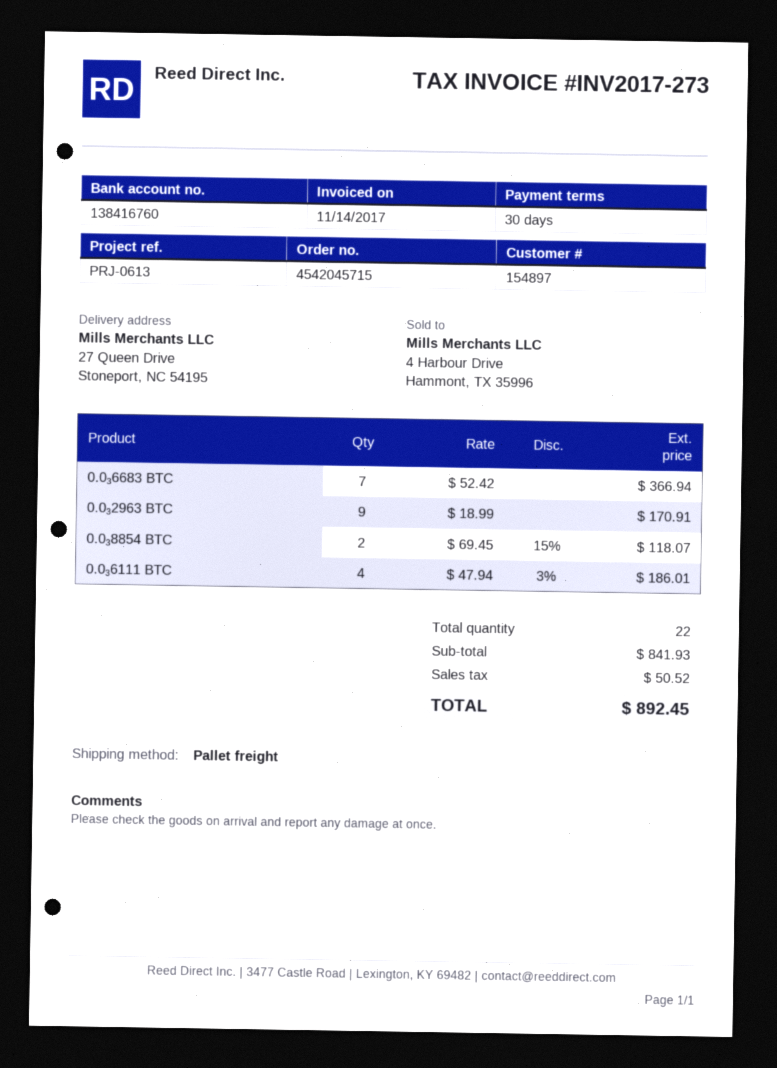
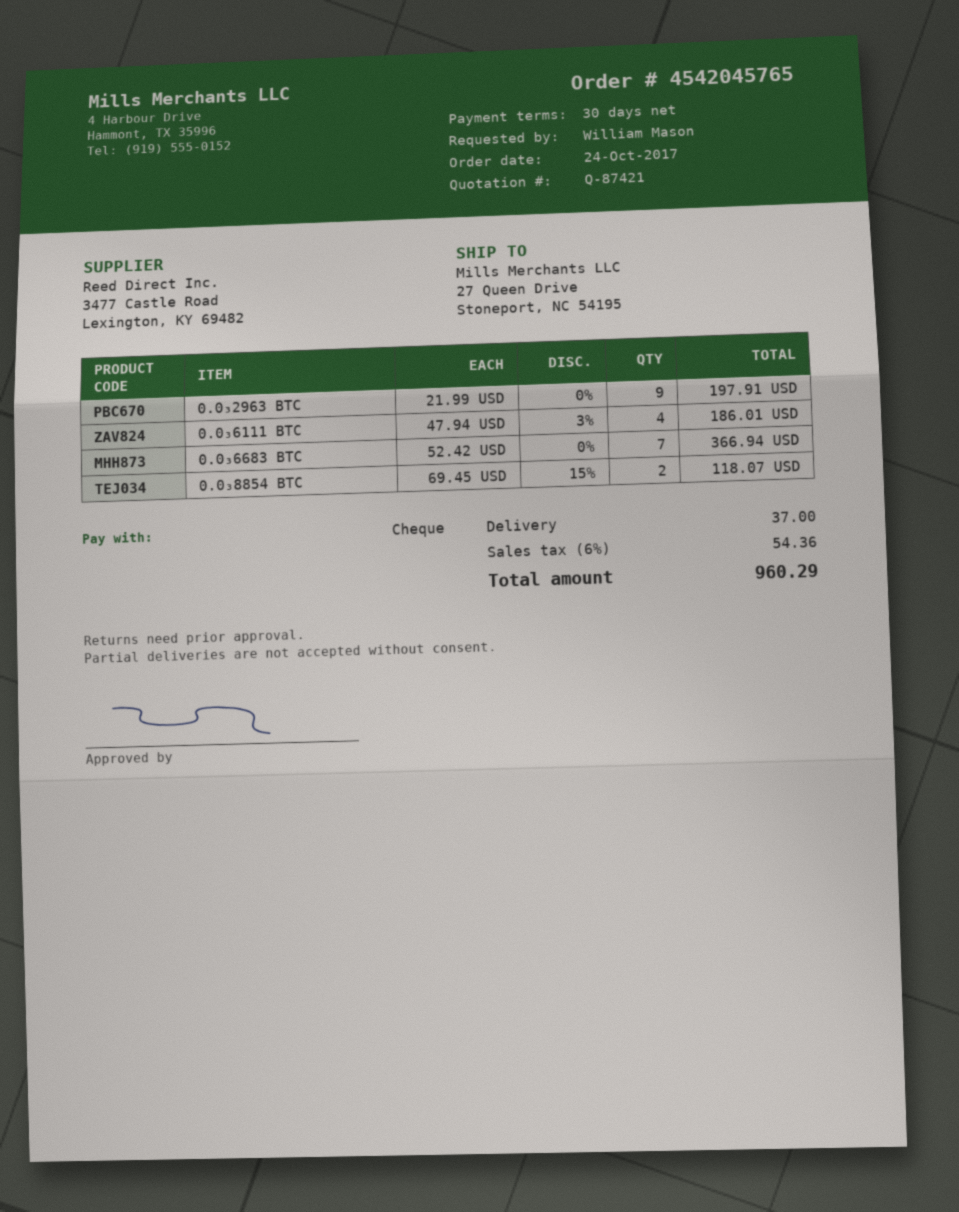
order number: 4542045715 -> 4542045765
0.0₃2963 BTC: 9 x 18.99 = 170.91 -> 9 x 21.99 = 197.91
shipping: none -> 37.00
tax: 50.52 -> 54.36
total: 892.45 -> 960.29

